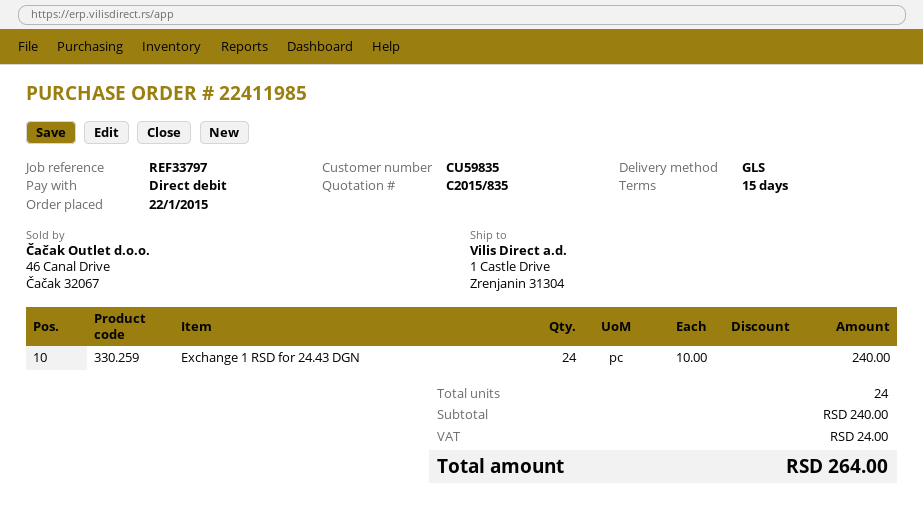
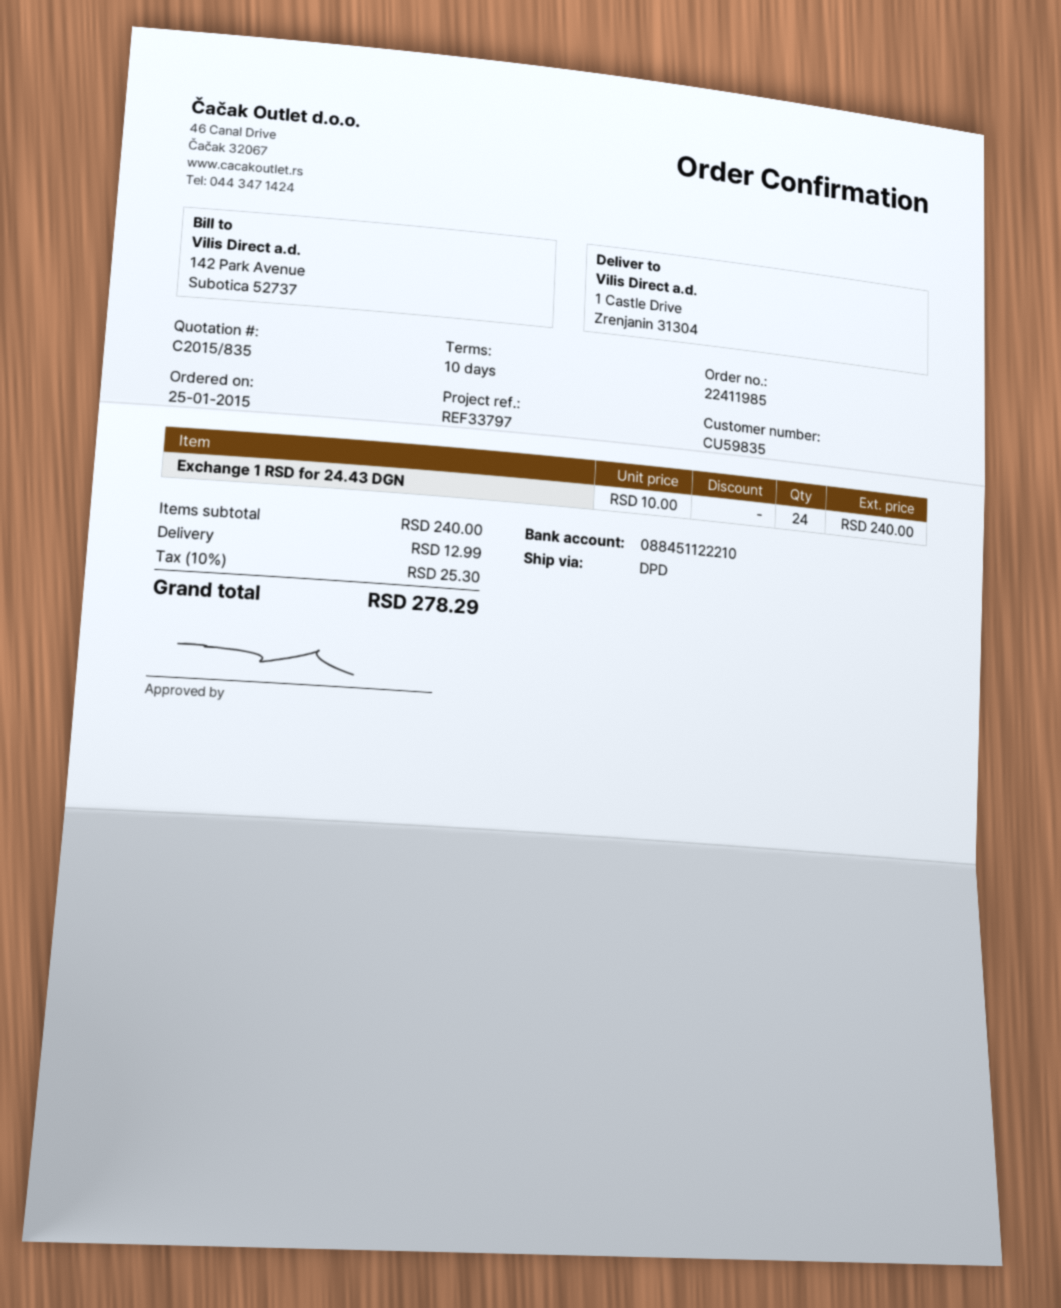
order date: 2015-01-22 -> 2015-01-25
payment terms: 15 days -> 10 days
shipping method: GLS -> DPD
shipping: none -> 12.99
tax: 24.00 -> 25.30
total: 264.00 -> 278.29

